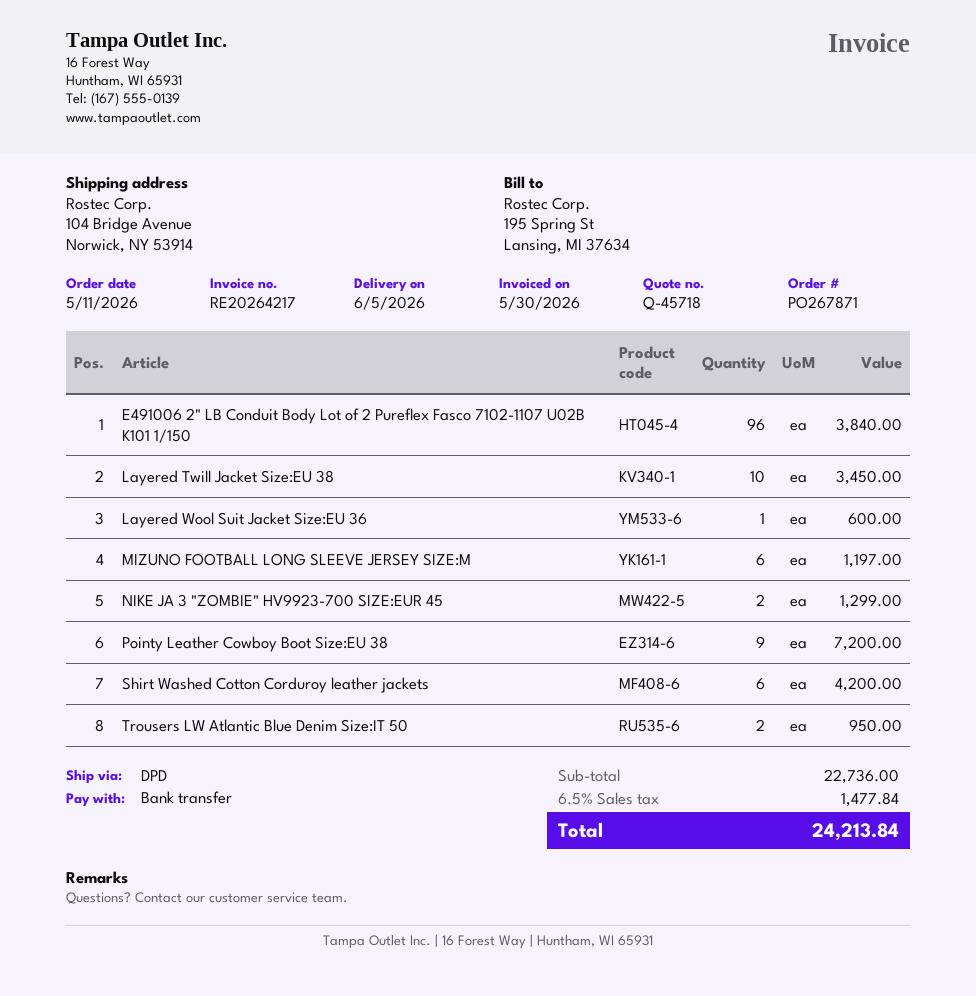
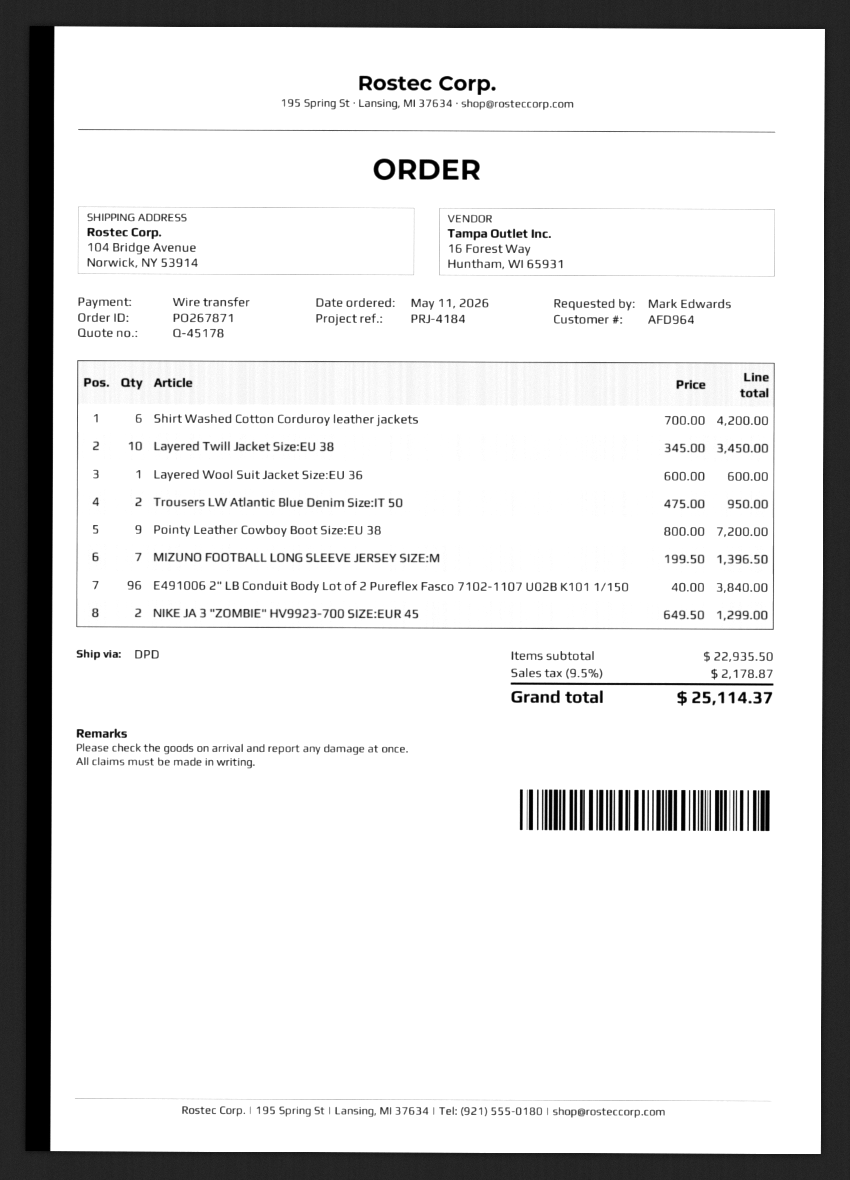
quote number: Q-45718 -> Q-45178
MIZUNO FOOTBALL LONG SLEEVE JERSEY SIZE:M: 6 for 1197.00 -> 7 for 1396.50
subtotal: 22736.00 -> 22935.50
tax: 6.5% = 1477.84 -> 9.5% = 2178.87
total: 24213.84 -> 25114.37

